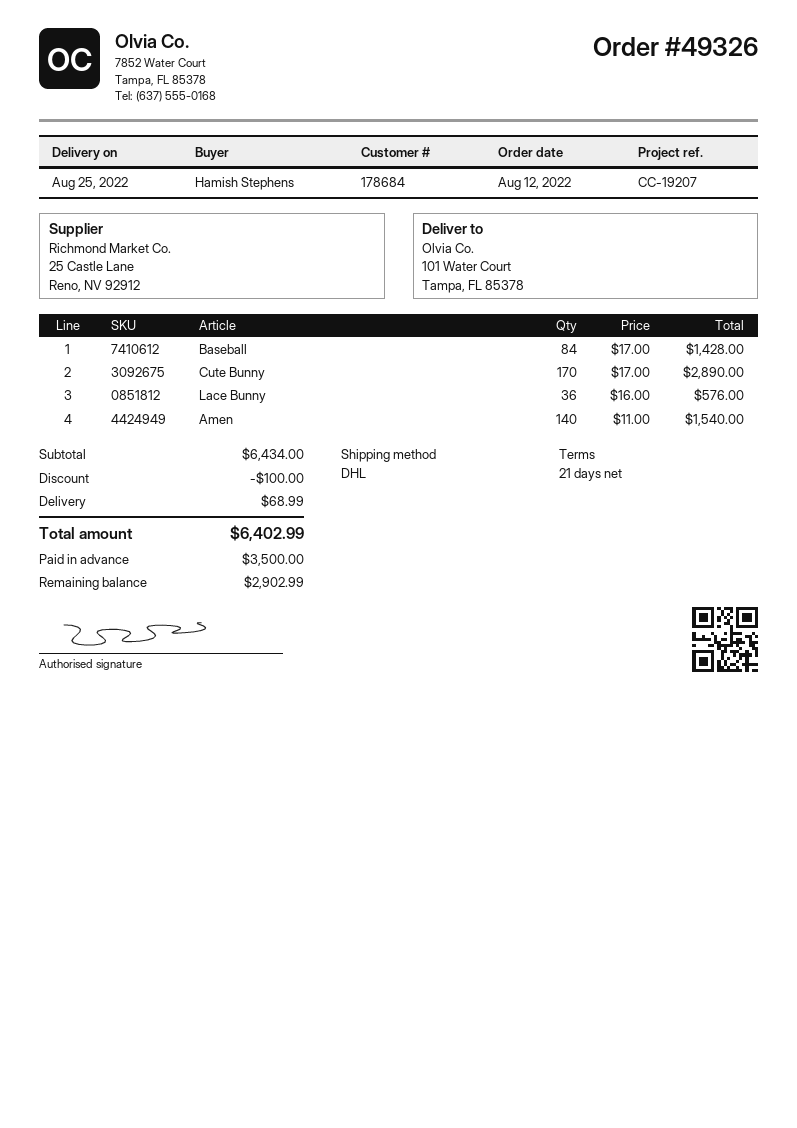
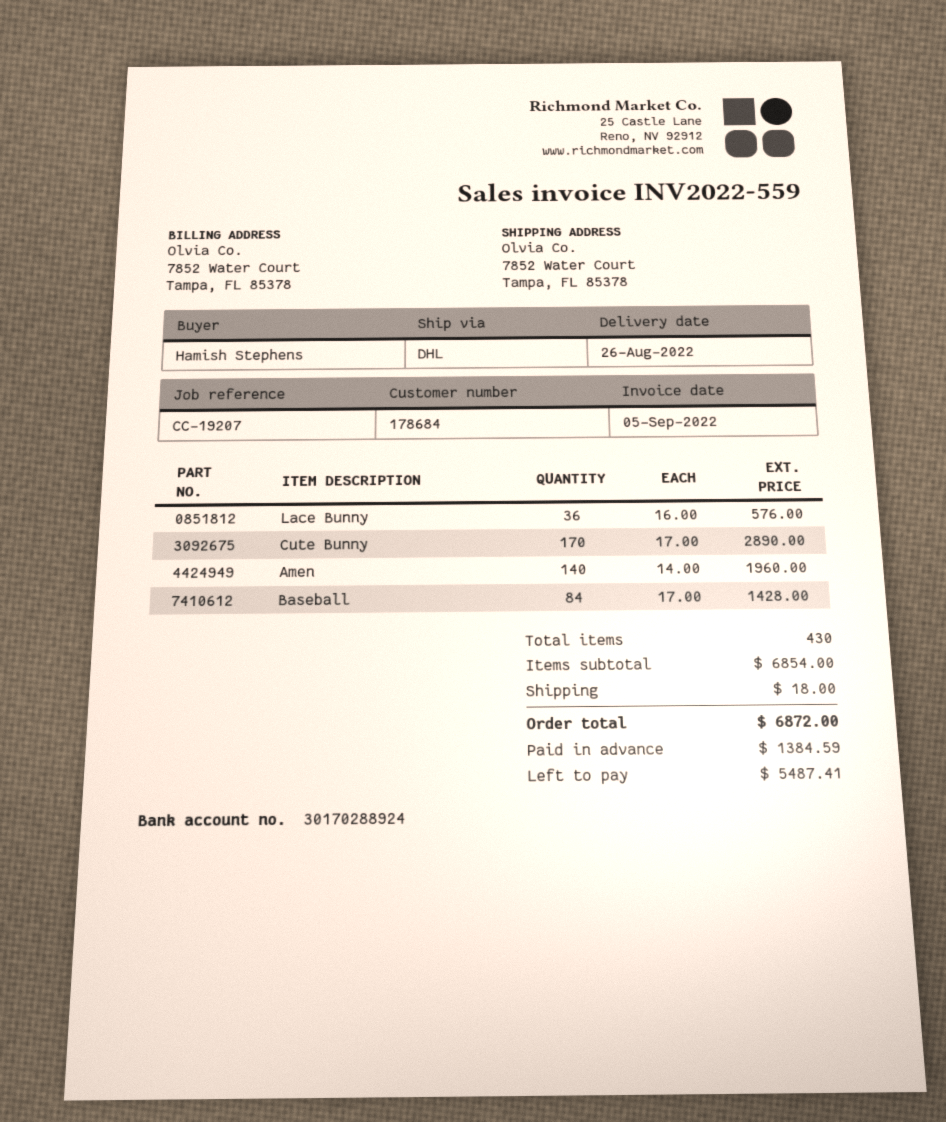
delivery date: 2022-08-25 -> 2022-08-26
ship to: 101 Water Court, Tampa, FL 85378 -> 7852 Water Court, Tampa, FL 85378
Amen: 140 x 11.00 = 1540.00 -> 140 x 14.00 = 1960.00
subtotal: 6434.00 -> 6854.00
discount: 100.00 -> none
shipping: 68.99 -> 18.00
total: 6402.99 -> 6872.00
deposit: 3500.00 -> 1384.59
balance: 2902.99 -> 5487.41

